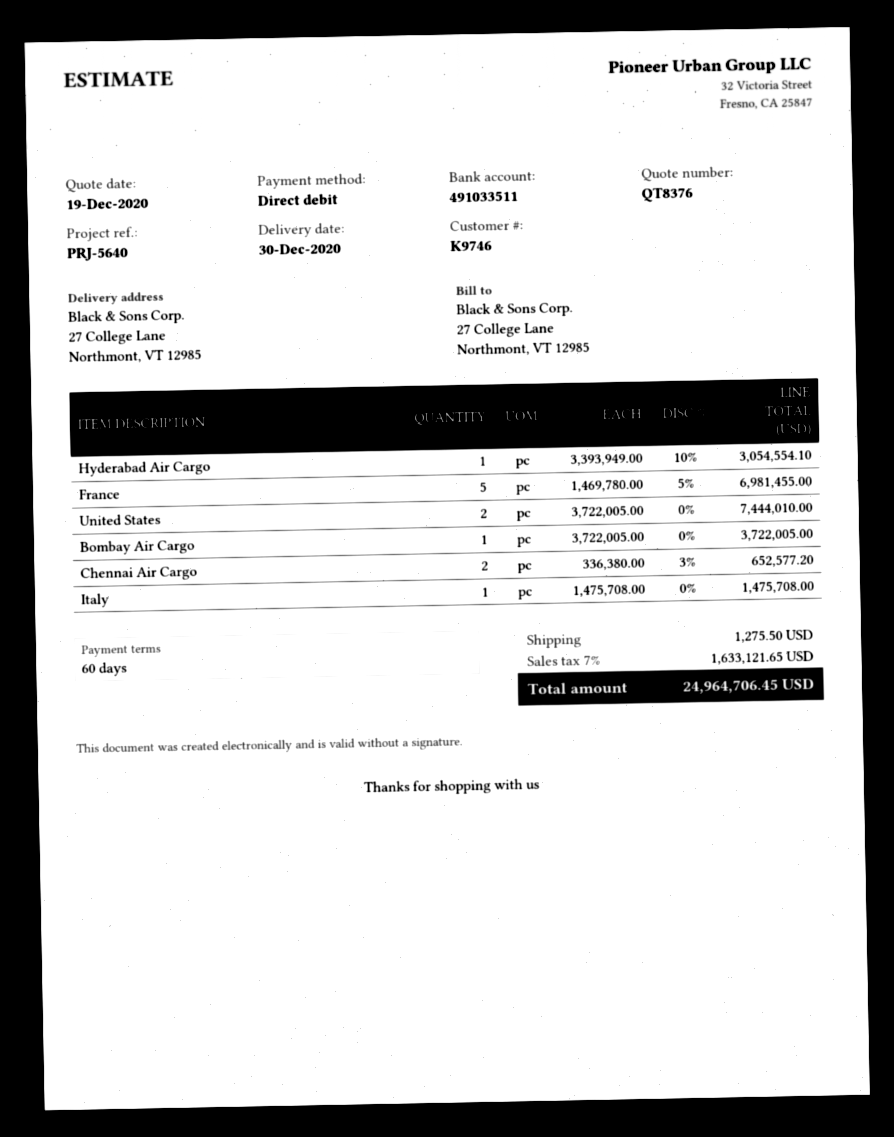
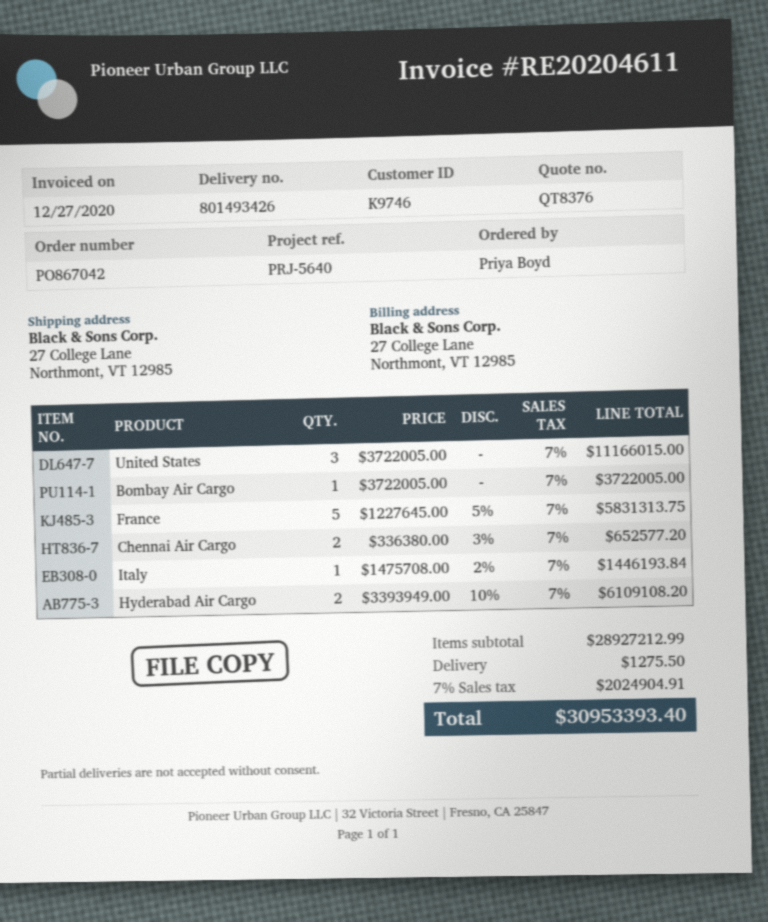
Hyderabad Air Cargo: 1 x 3393949.00 - 10% = 3054554.10 -> 2 x 3393949.00 - 10% = 6109108.20
France: 5 x 1469780.00 - 5% = 6981455.00 -> 5 x 1227645.00 - 5% = 5831313.75
United States: 2 x 3722005.00 = 7444010.00 -> 3 x 3722005.00 = 11166015.00
Italy: 1 x 1475708.00 = 1475708.00 -> 1 x 1475708.00 - 2% = 1446193.84
tax: 7% = 1633121.65 -> 7% = 2024904.91
total: 24964706.45 -> 30953393.40

